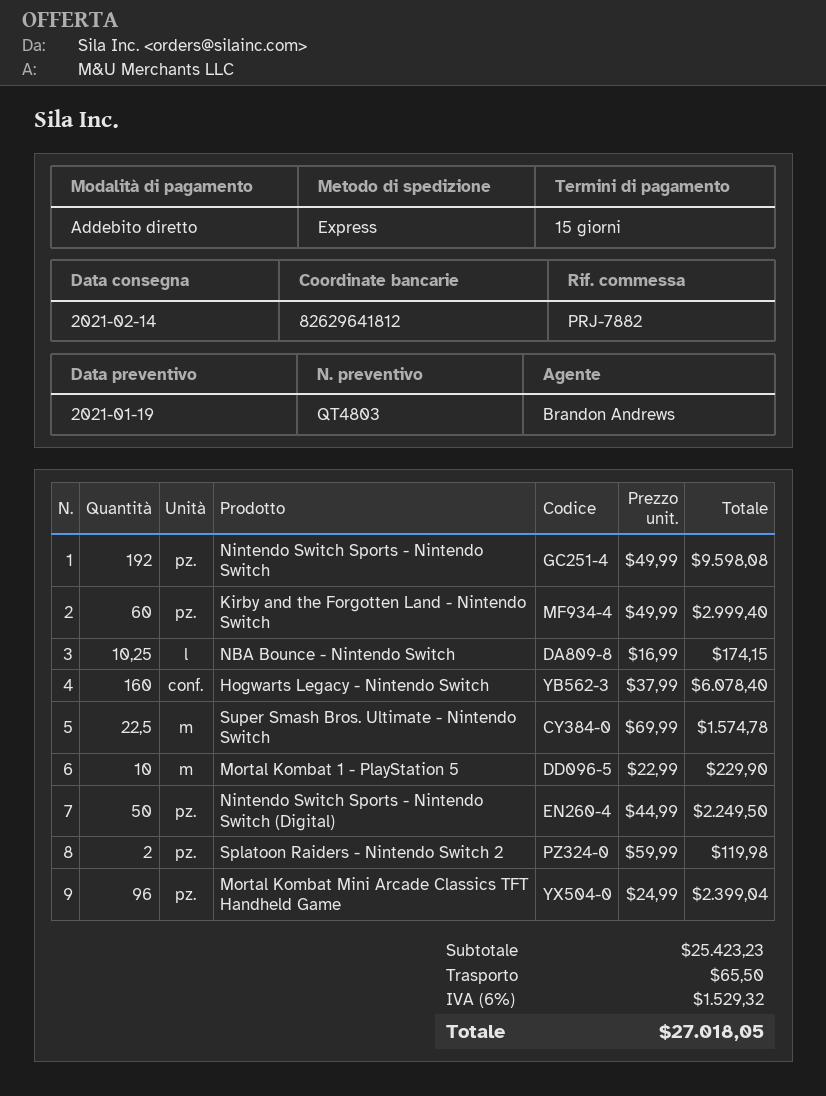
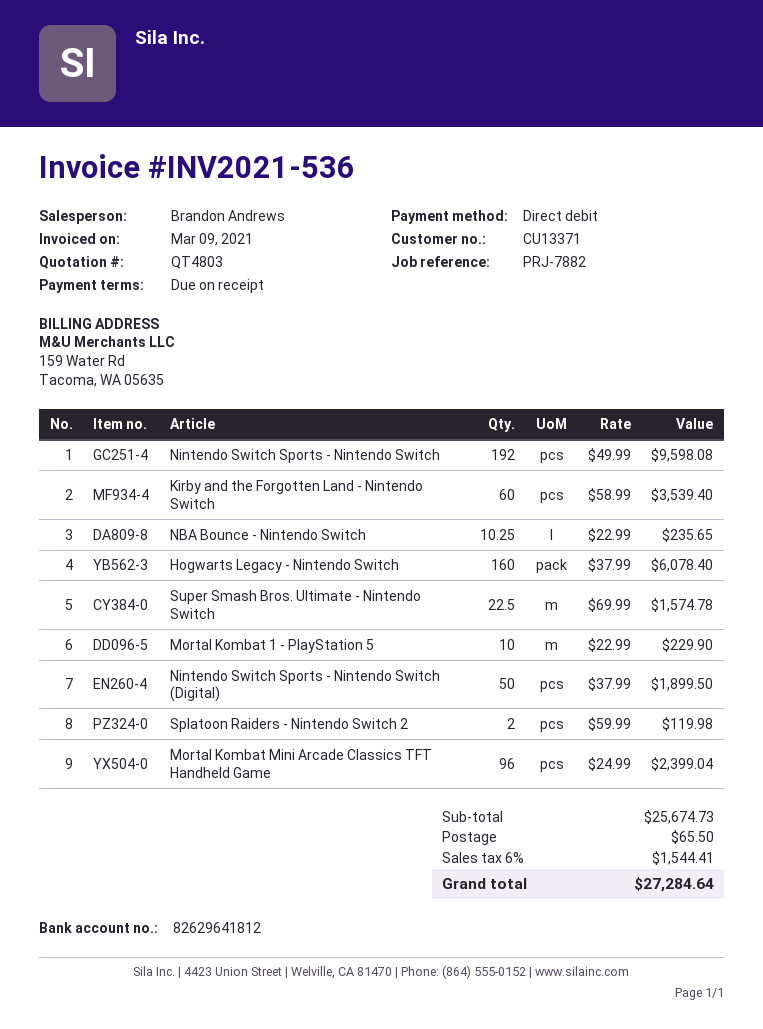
payment terms: 15 days -> on receipt
Kirby and the Forgotten Land - Nintendo Switch: 60 x 49.99 = 2999.40 -> 60 x 58.99 = 3539.40
NBA Bounce - Nintendo Switch: 10.25 x 16.99 = 174.15 -> 10.25 x 22.99 = 235.65
Nintendo Switch Sports - Nintendo Switch (Digital): 50 x 44.99 = 2249.50 -> 50 x 37.99 = 1899.50
subtotal: 25423.23 -> 25674.73
tax: 6% = 1529.32 -> 6% = 1544.41
total: 27018.05 -> 27284.64

